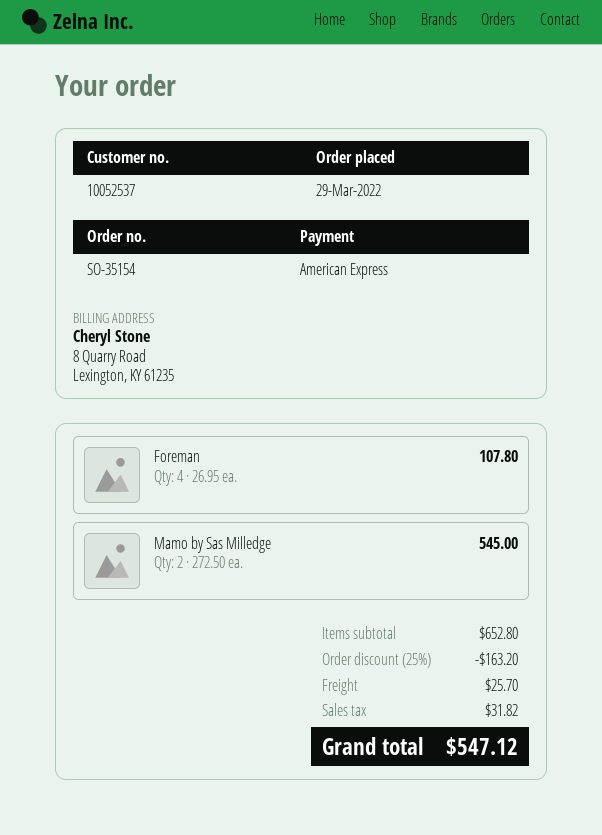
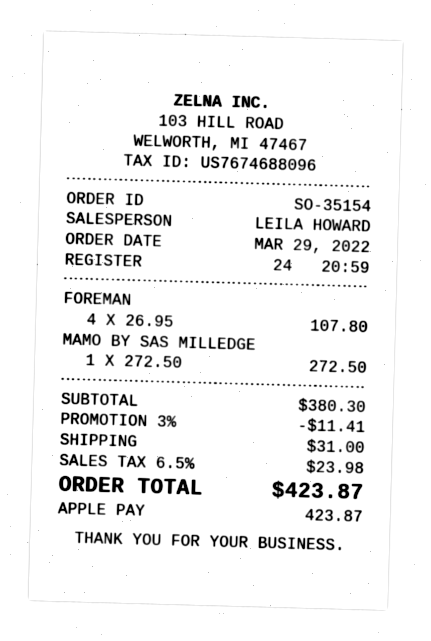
payment method: American Express -> Apple Pay
Mamo by Sas Milledge: 2 x 272.50 = 545.00 -> 1 x 272.50 = 272.50
subtotal: 652.80 -> 380.30
discount: 25% = 163.20 -> 3% = 11.41
shipping: 25.70 -> 31.00
tax: 31.82 -> 23.98
total: 547.12 -> 423.87

